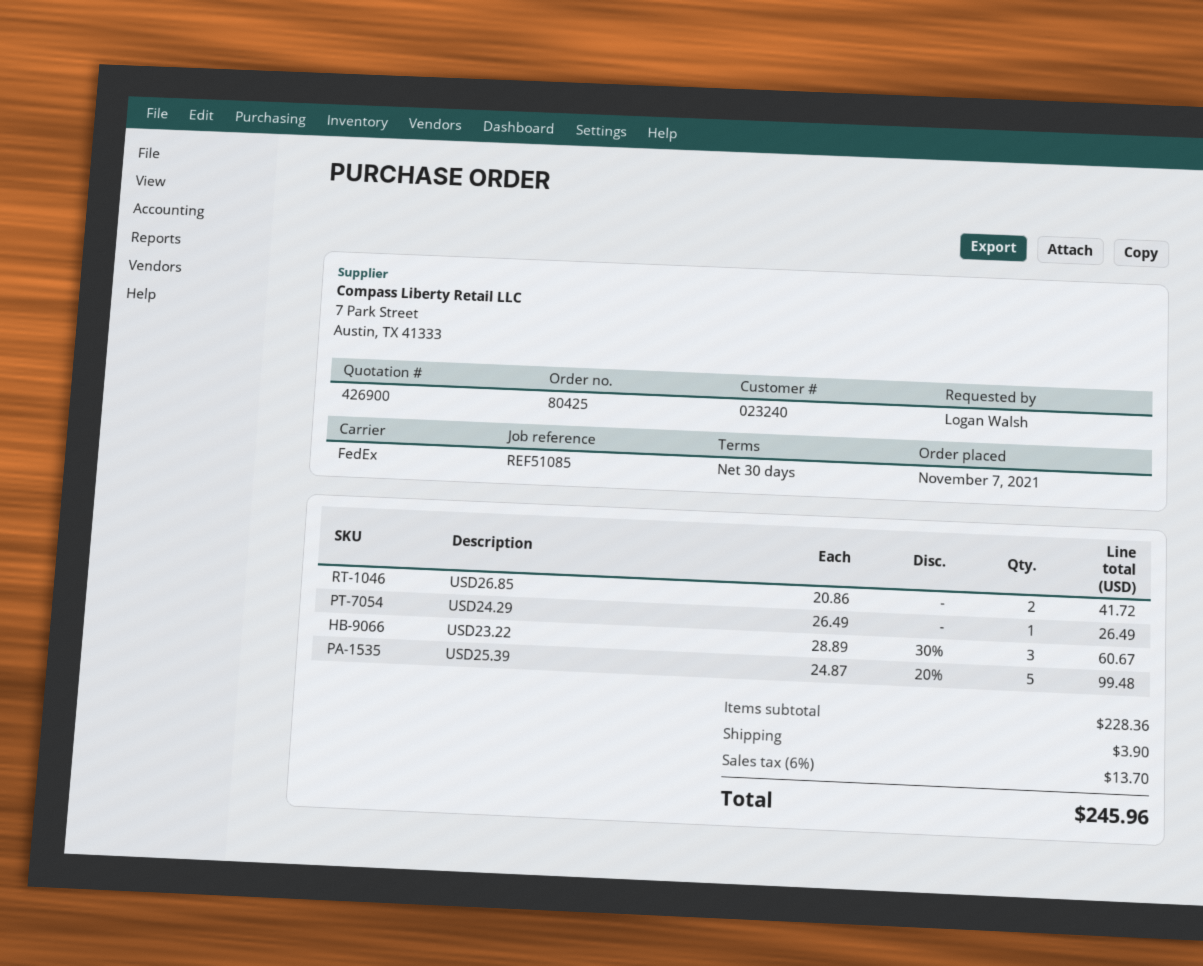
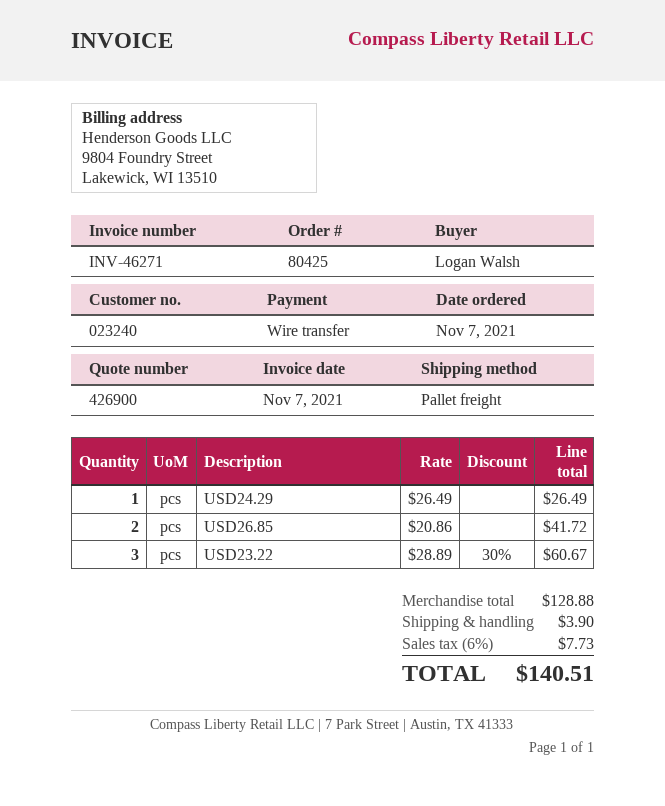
shipping method: FedEx -> pallet freight
USD25.39: 5 x 24.87 - 20% = 99.48 -> none
subtotal: 228.36 -> 128.88
tax: 6% = 13.70 -> 6% = 7.73
total: 245.96 -> 140.51

